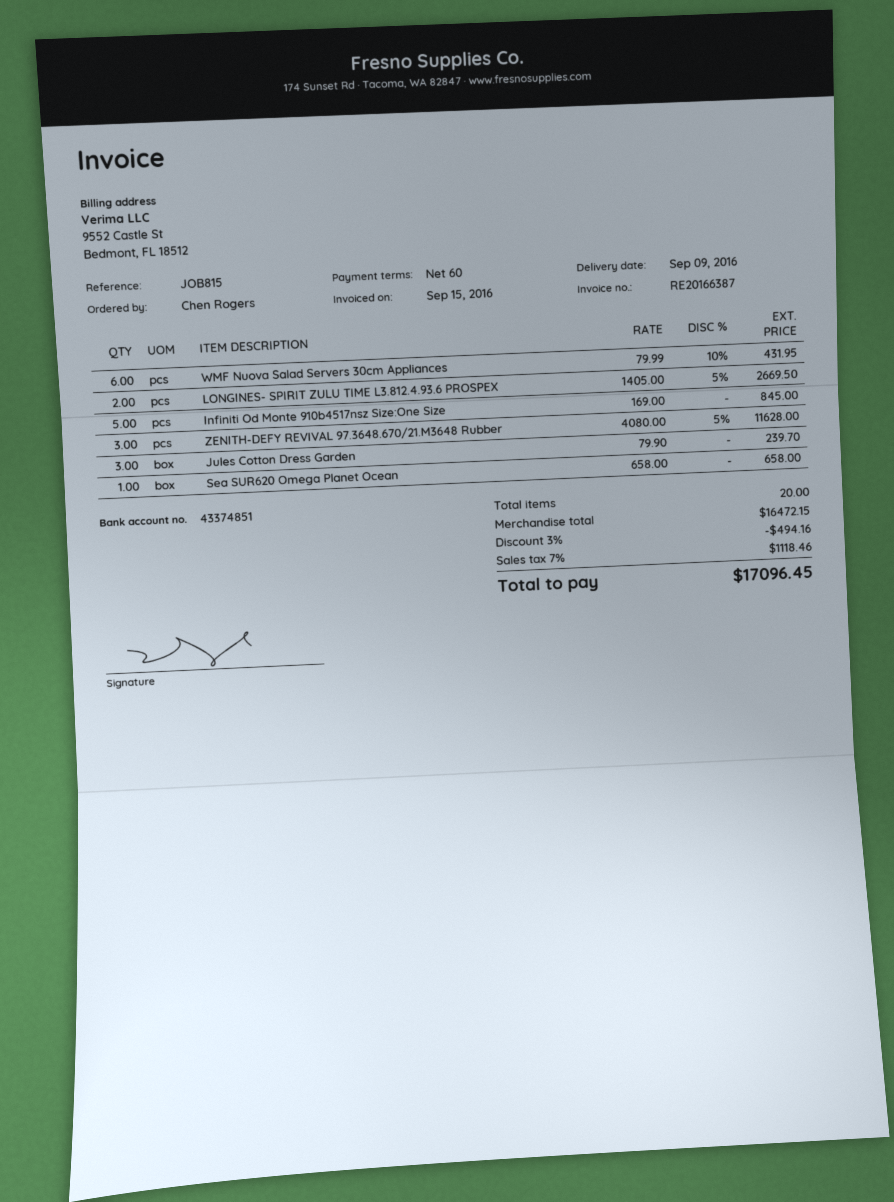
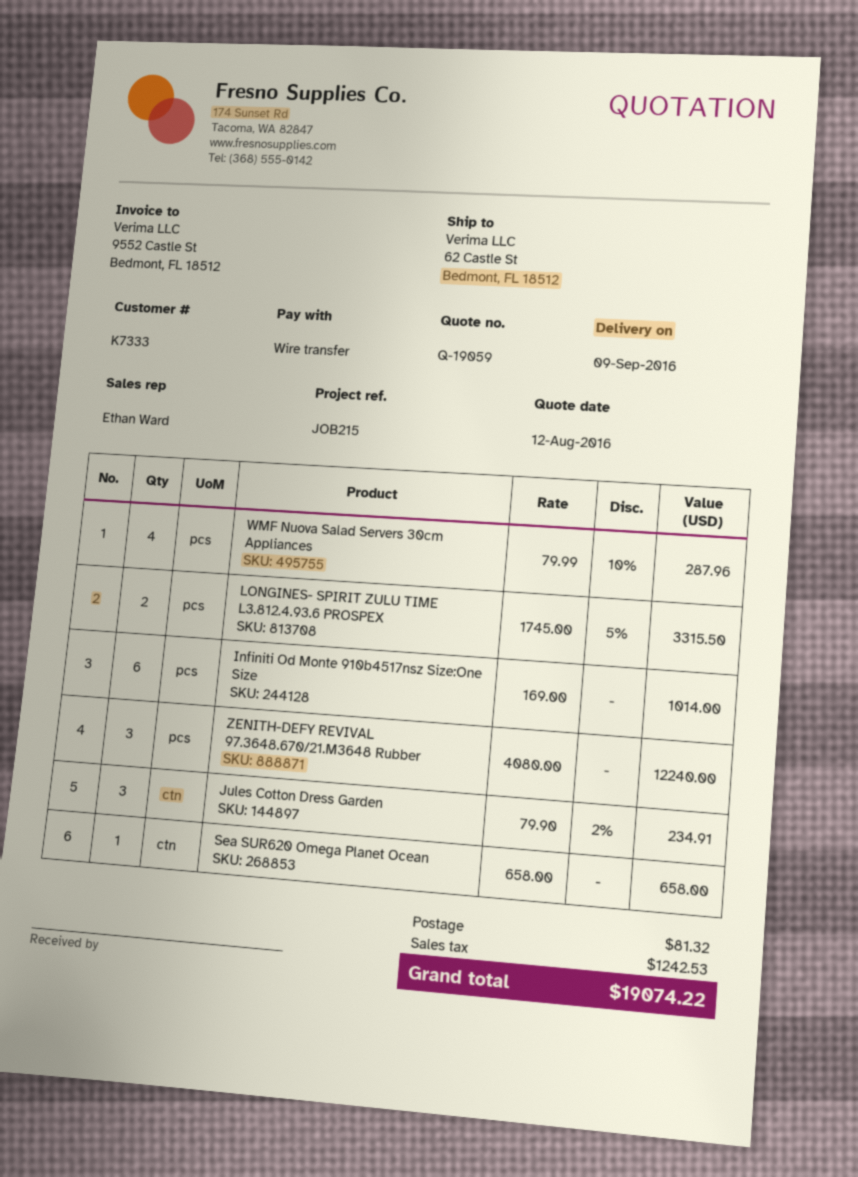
reference: JOB815 -> JOB215
WMF Nuova Salad Servers 30cm Appliances: 6 x 79.99 - 10% = 431.95 -> 4 x 79.99 - 10% = 287.96
LONGINES- SPIRIT ZULU TIME L3.812.4.93.6 PROSPEX: 2 x 1405.00 - 5% = 2669.50 -> 2 x 1745.00 - 5% = 3315.50
Infiniti Od Monte 910b4517nsz Size:One Size: 5 x 169.00 = 845.00 -> 6 x 169.00 = 1014.00
ZENITH-DEFY REVIVAL 97.3648.670/21.M3648 Rubber: 3 x 4080.00 - 5% = 11628.00 -> 3 x 4080.00 = 12240.00
Jules Cotton Dress Garden: 3 x 79.90 = 239.70 -> 3 x 79.90 - 2% = 234.91
discount: 3% = 494.16 -> none
shipping: none -> 81.32
tax: 1118.46 -> 1242.53
total: 17096.45 -> 19074.22

